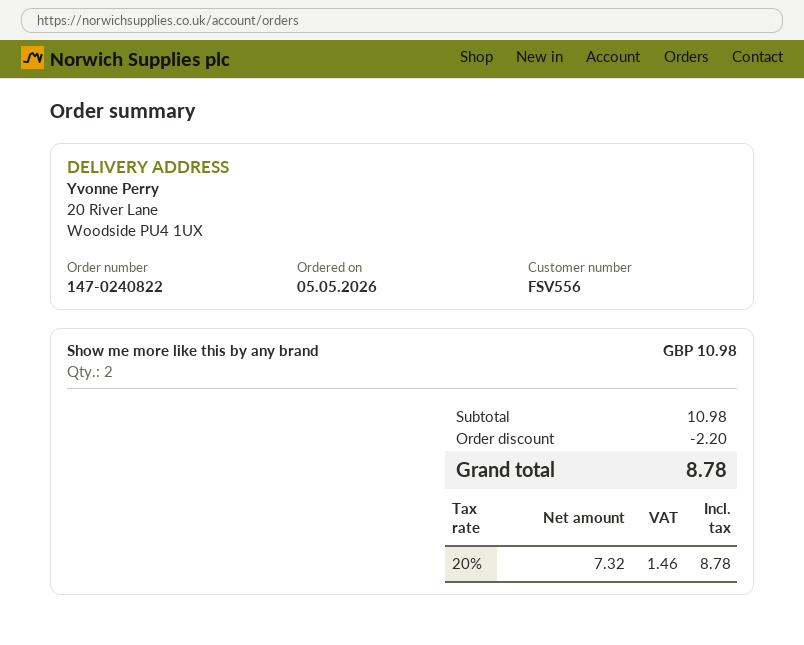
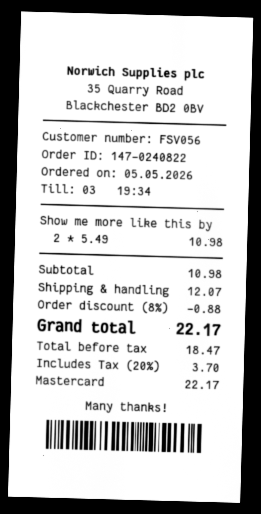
customer number: FSV556 -> FSV056
discount: 2.20 -> 0.88
shipping: none -> 12.07
net: 7.32 -> 18.47
tax: 20% = 1.46 -> 20% = 3.70
total: 8.78 -> 22.17

